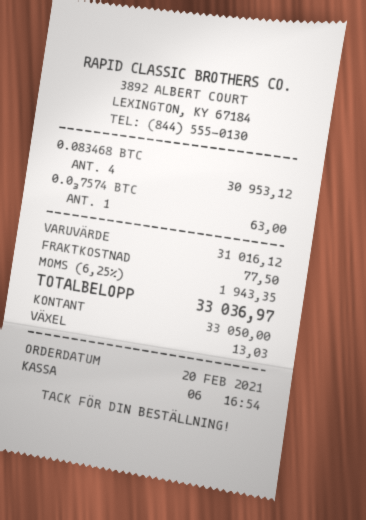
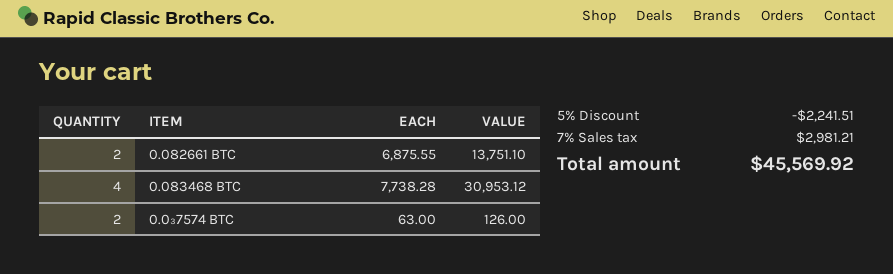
0.0₃7574 BTC: 1 for 63.00 -> 2 for 126.00
0.082661 BTC: none -> 2 for 13751.10
discount: none -> 5% = 2241.51
shipping: 77.50 -> none
tax: 6.25% = 1943.35 -> 7% = 2981.21
total: 33036.97 -> 45569.92

